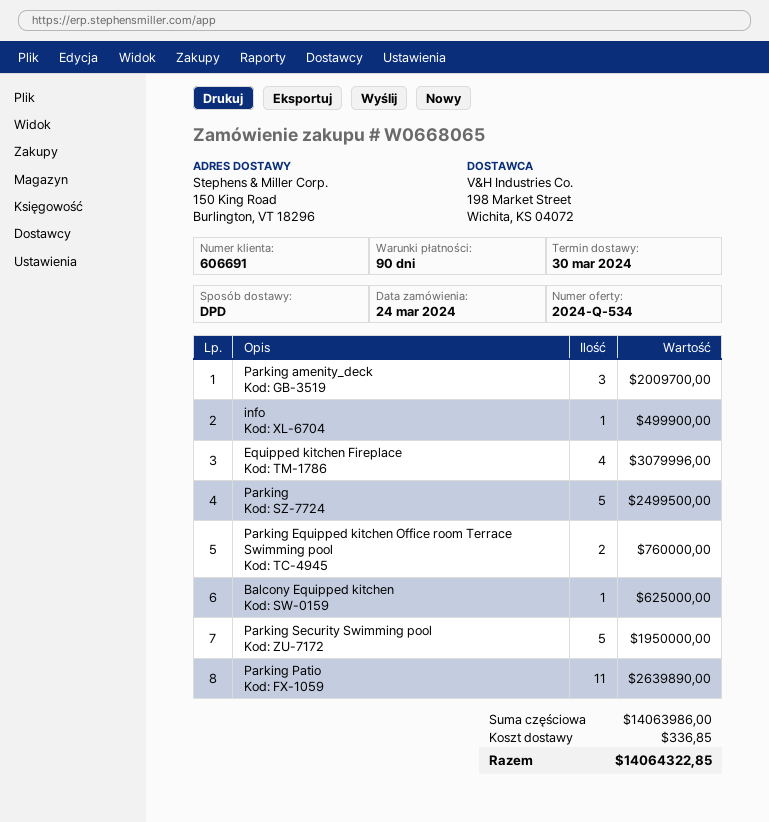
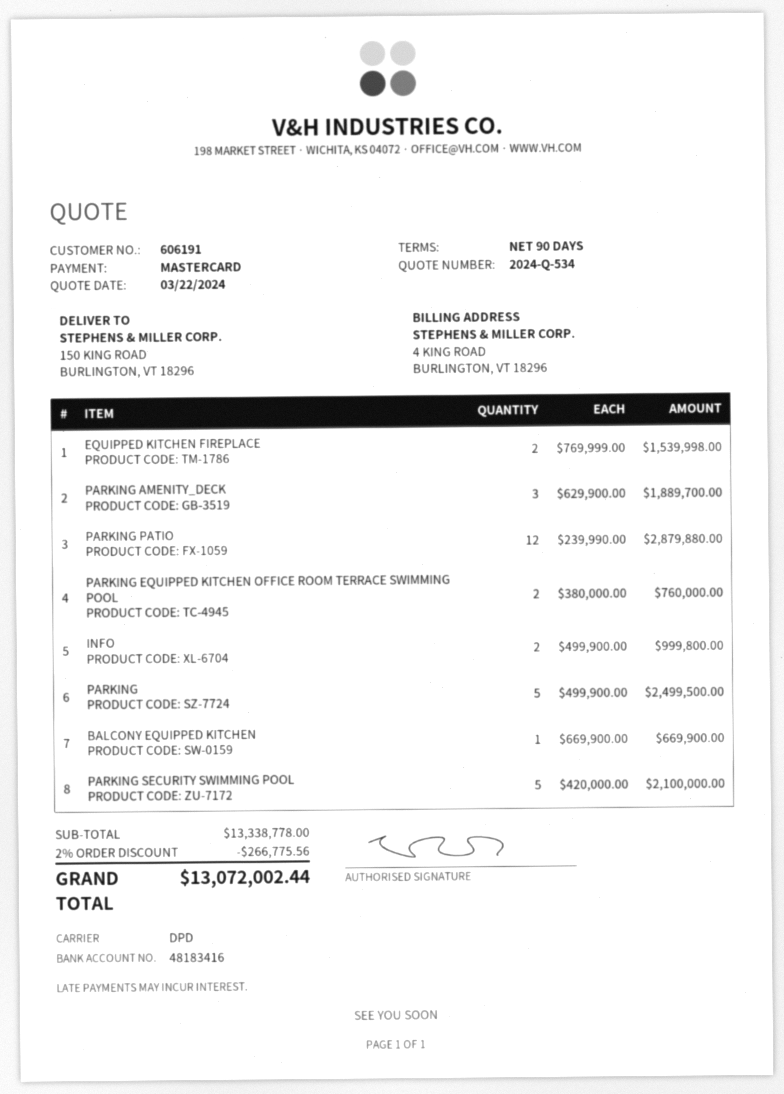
customer number: 606691 -> 606191
Parking amenity_deck: 3 for 2009700.00 -> 3 for 1889700.00
info: 1 for 499900.00 -> 2 for 999800.00
Equipped kitchen Fireplace: 4 for 3079996.00 -> 2 for 1539998.00
Balcony Equipped kitchen: 1 for 625000.00 -> 1 for 669900.00
Parking Security Swimming pool: 5 for 1950000.00 -> 5 for 2100000.00
Parking Patio: 11 for 2639890.00 -> 12 for 2879880.00
subtotal: 14063986.00 -> 13338778.00
discount: none -> 2% = 266775.56
shipping: 336.85 -> none
total: 14064322.85 -> 13072002.44

